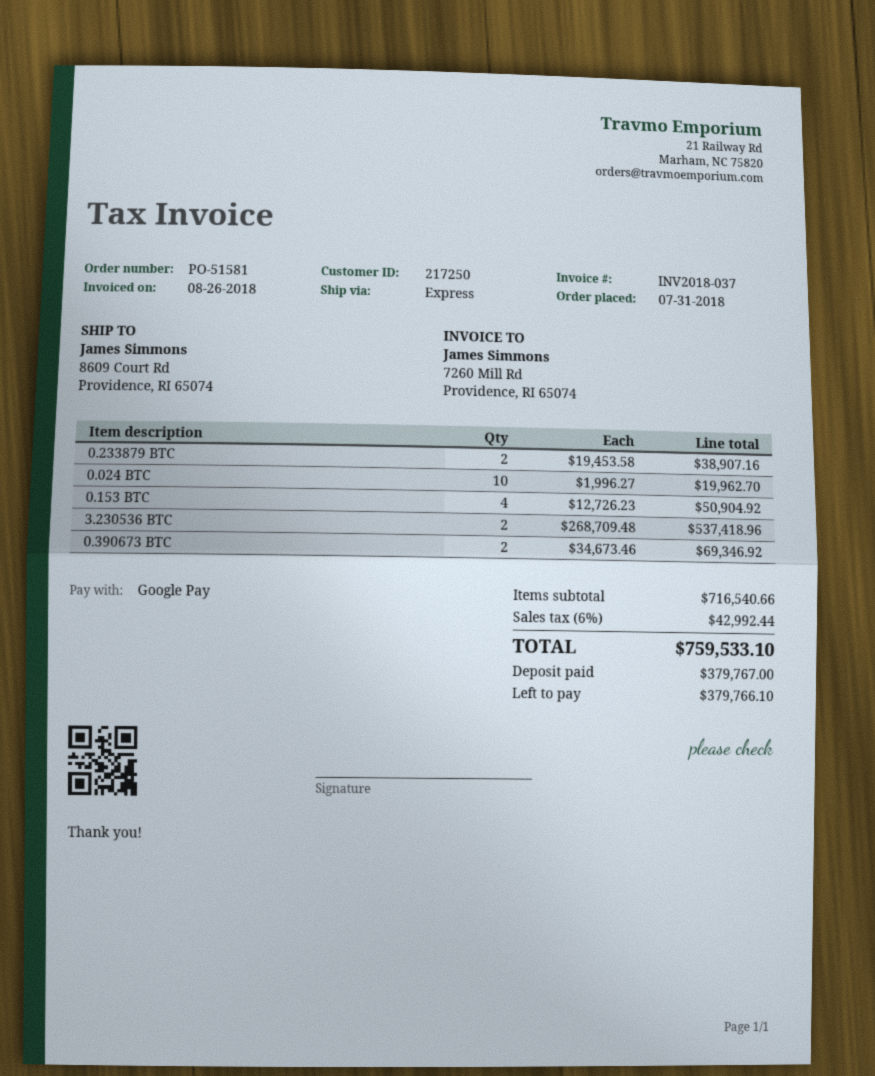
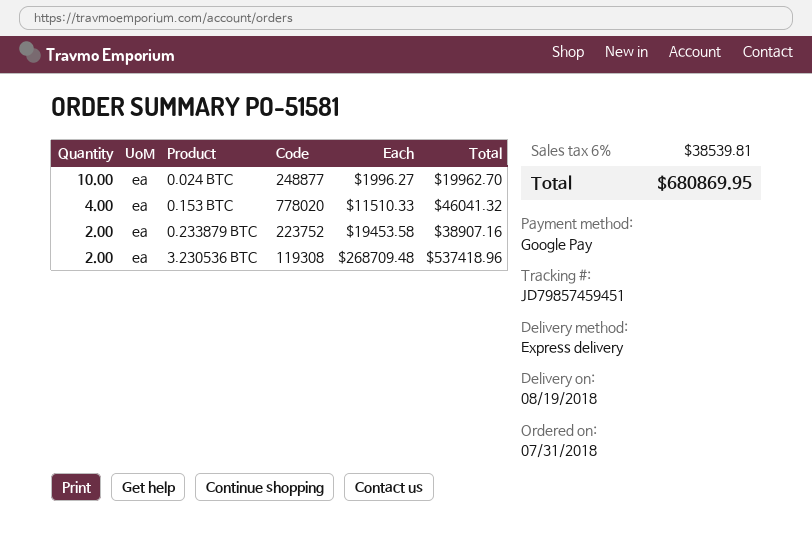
0.153 BTC: 4 x 12726.23 = 50904.92 -> 4 x 11510.33 = 46041.32
0.390673 BTC: 2 x 34673.46 = 69346.92 -> none
tax: 6% = 42992.44 -> 6% = 38539.81
total: 759533.10 -> 680869.95

